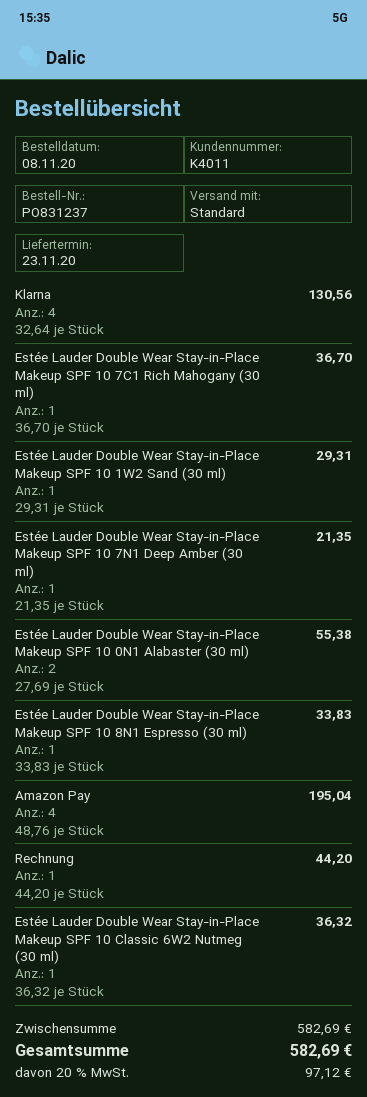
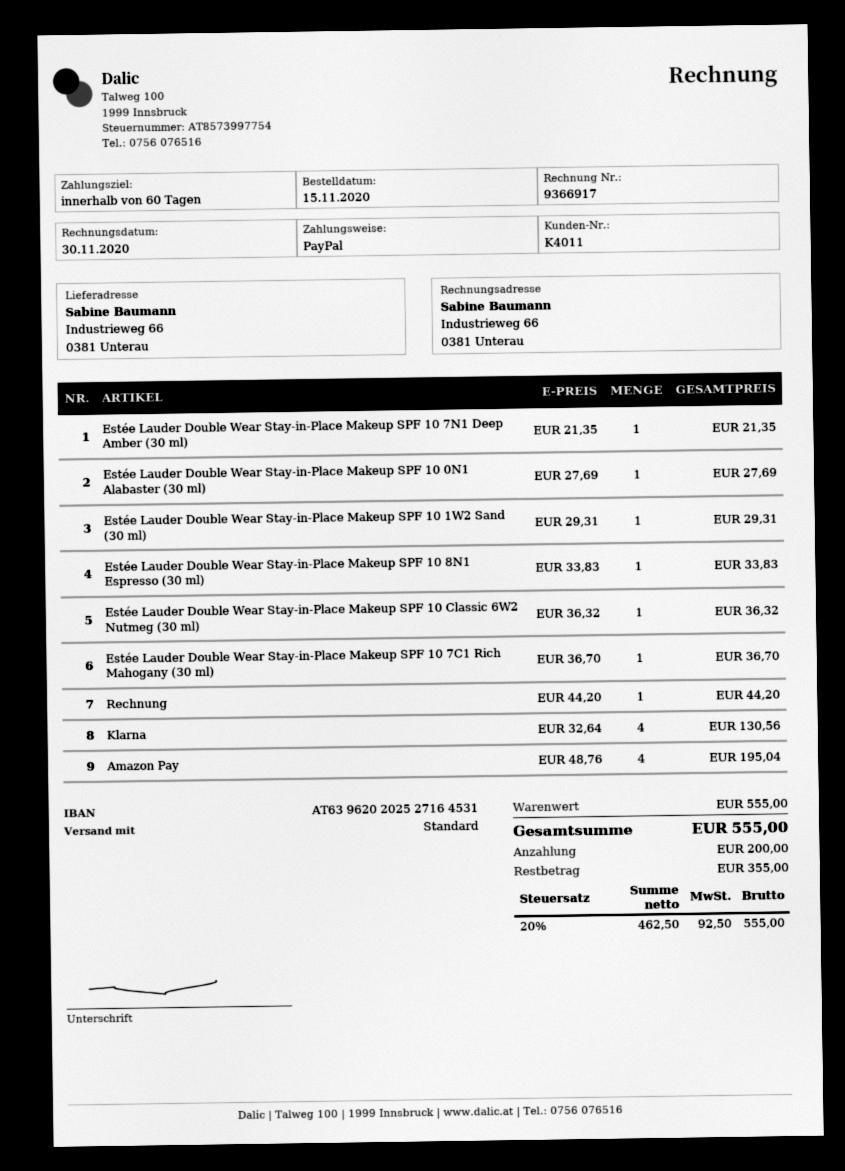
order date: 2020-11-08 -> 2020-11-15
Estée Lauder Double Wear Stay-in-Place Makeup SPF 10 0N1 Alabaster (30 ml): 2 x 27.69 = 55.38 -> 1 x 27.69 = 27.69
subtotal: 582.69 -> 555.00
tax: 20% = 97.12 -> 20% = 92.50
total: 582.69 -> 555.00

